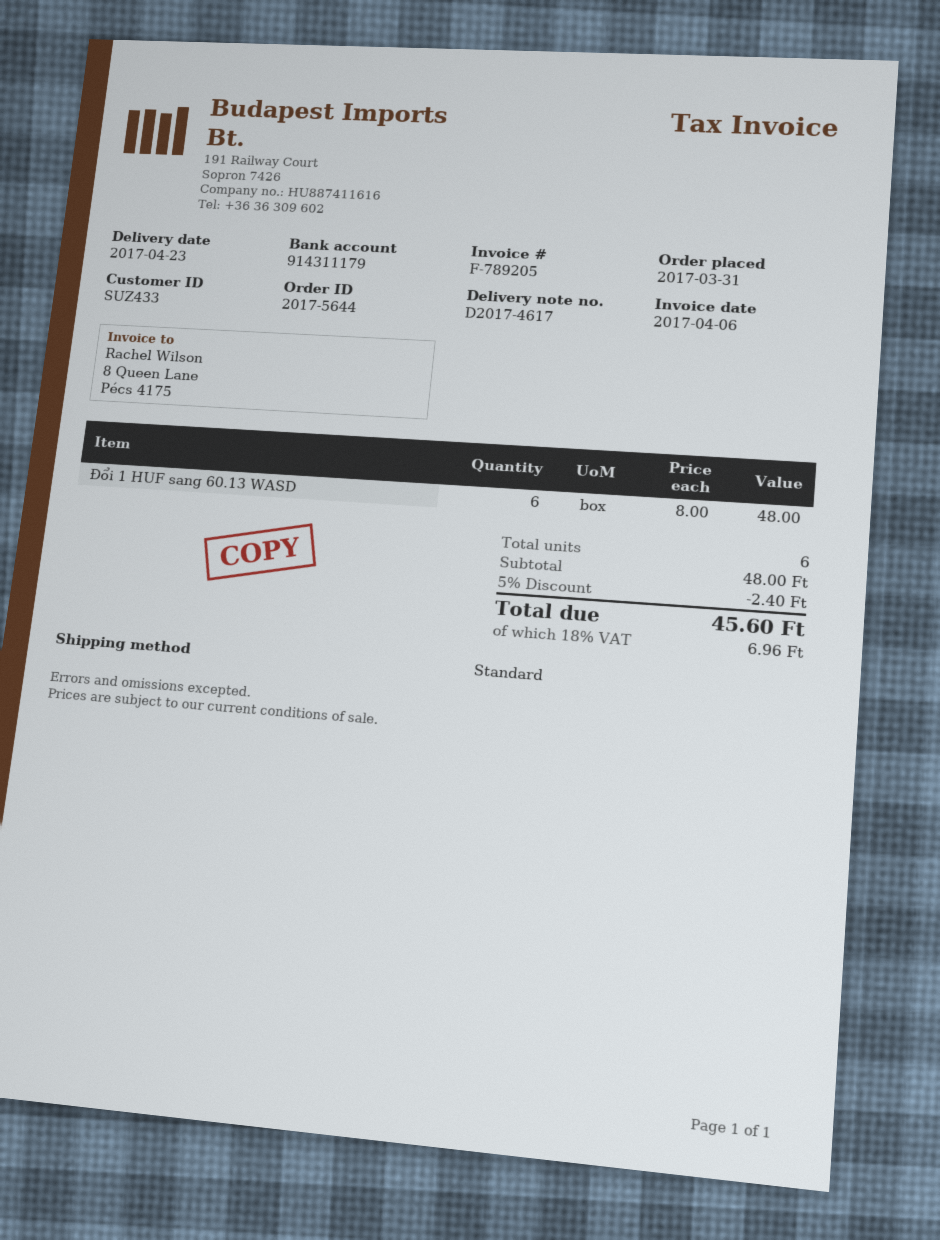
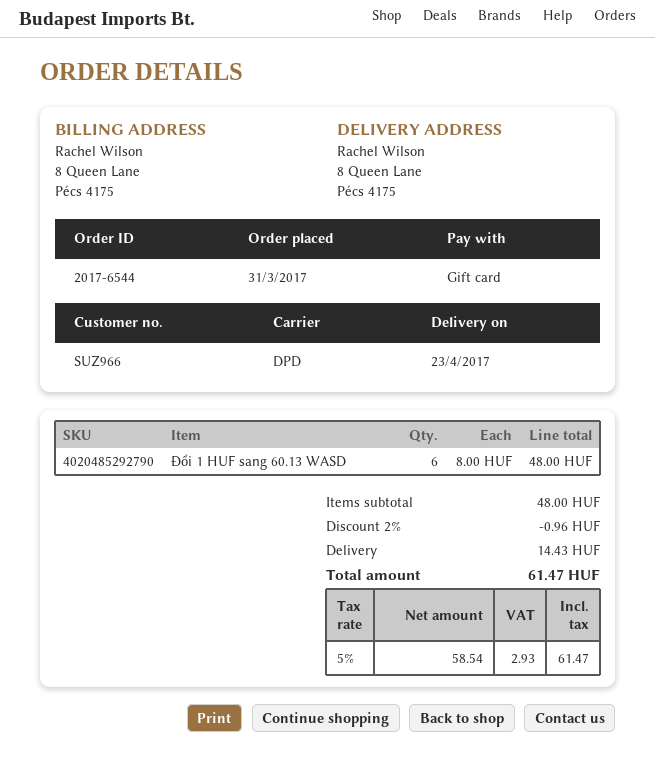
order number: 2017-5644 -> 2017-6544
customer number: SUZ433 -> SUZ966
shipping method: standard -> DPD
discount: 5% = 2.40 -> 2% = 0.96
shipping: none -> 14.43
tax: 18% = 6.96 -> 5% = 2.93
total: 45.60 -> 61.47

